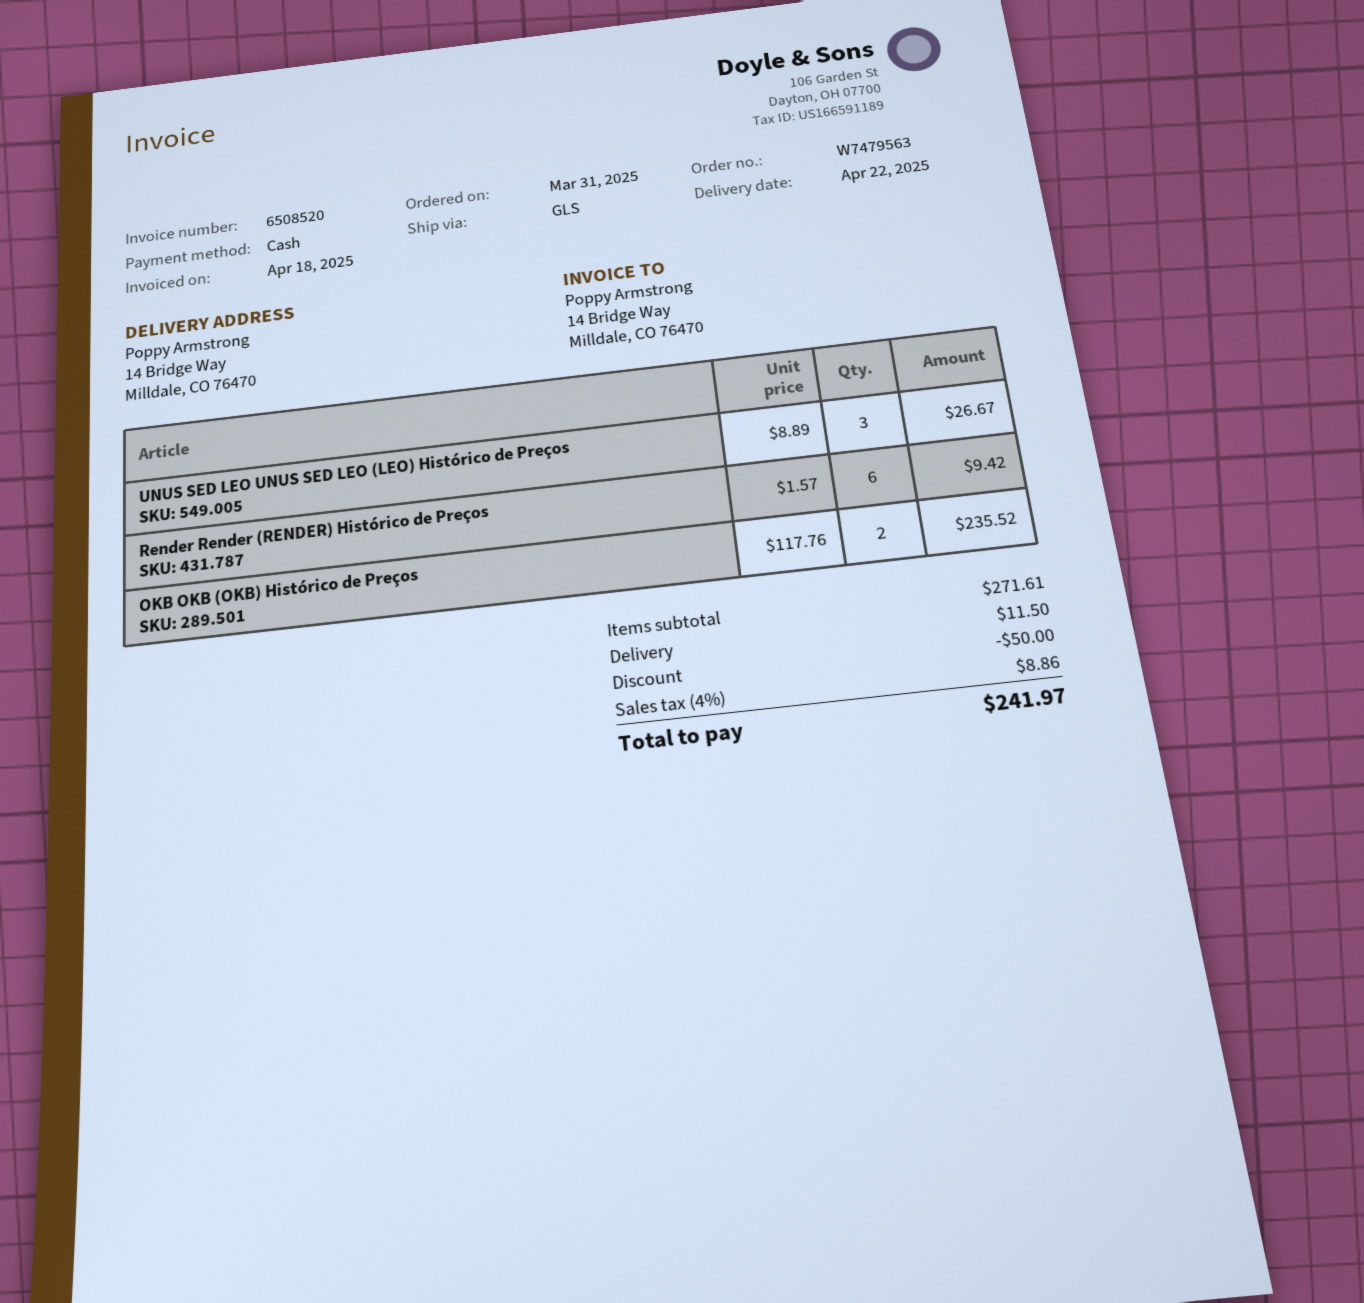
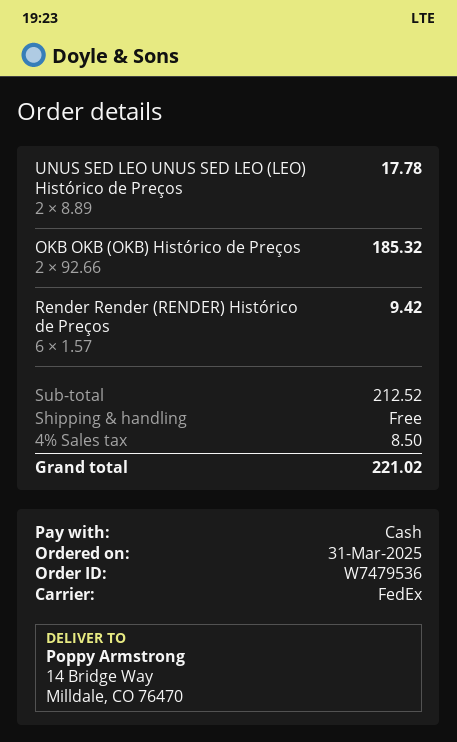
order number: W7479563 -> W7479536
shipping method: GLS -> FedEx
UNUS SED LEO UNUS SED LEO (LEO) Histórico de Preços: 3 x 8.89 = 26.67 -> 2 x 8.89 = 17.78
OKB OKB (OKB) Histórico de Preços: 2 x 117.76 = 235.52 -> 2 x 92.66 = 185.32
subtotal: 271.61 -> 212.52
discount: 50.00 -> none
shipping: 11.50 -> 0.00
tax: 4% = 8.86 -> 4% = 8.50
total: 241.97 -> 221.02

